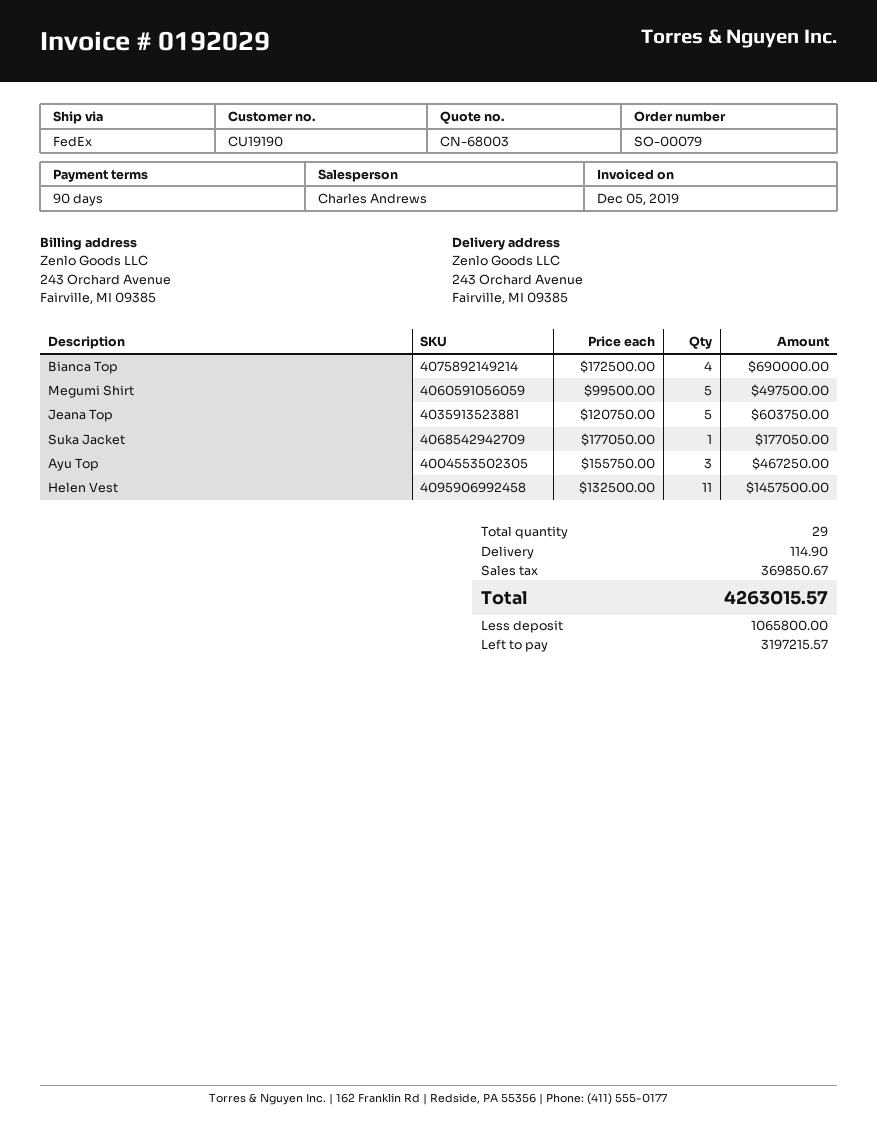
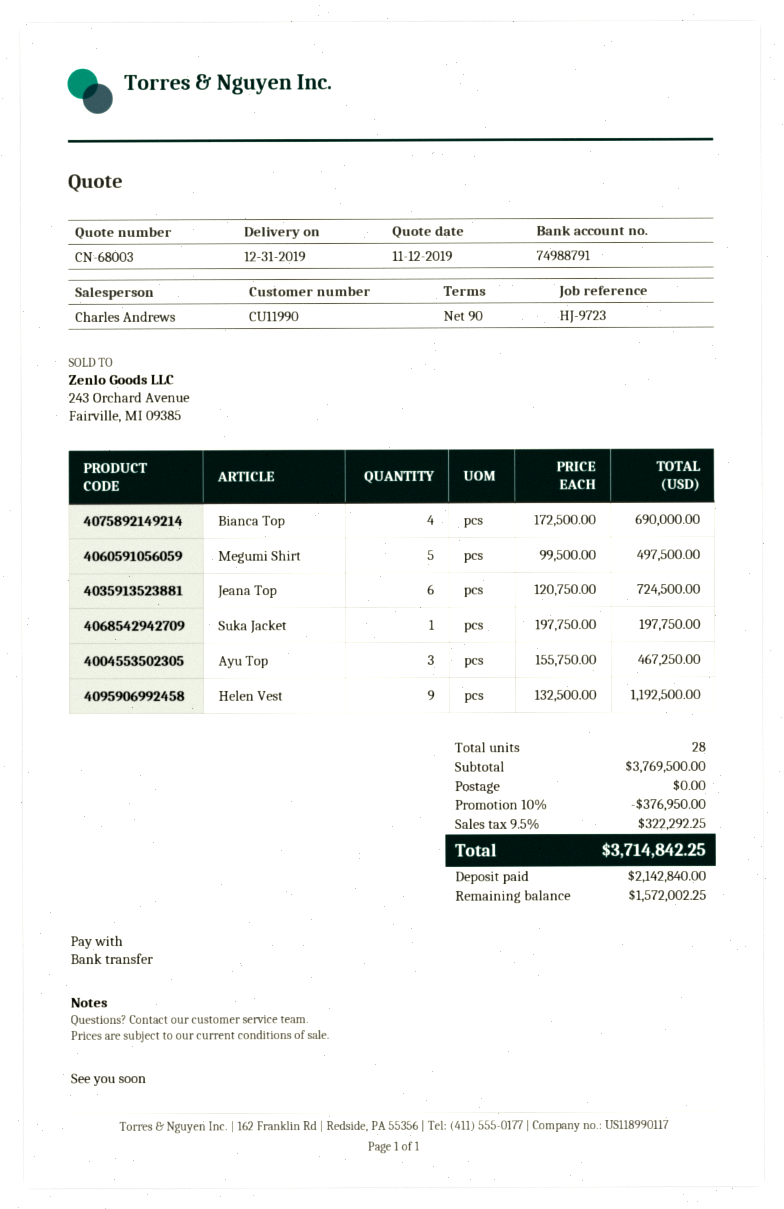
customer number: CU19190 -> CU11990
Jeana Top: 5 x 120750.00 = 603750.00 -> 6 x 120750.00 = 724500.00
Suka Jacket: 1 x 177050.00 = 177050.00 -> 1 x 197750.00 = 197750.00
Helen Vest: 11 x 132500.00 = 1457500.00 -> 9 x 132500.00 = 1192500.00
total quantity: 29 -> 28
discount: none -> 10% = 376950.00
shipping: 114.90 -> 0.00
tax: 369850.67 -> 322292.25
total: 4263015.57 -> 3714842.25
deposit: 1065800.00 -> 2142840.00
balance: 3197215.57 -> 1572002.25

